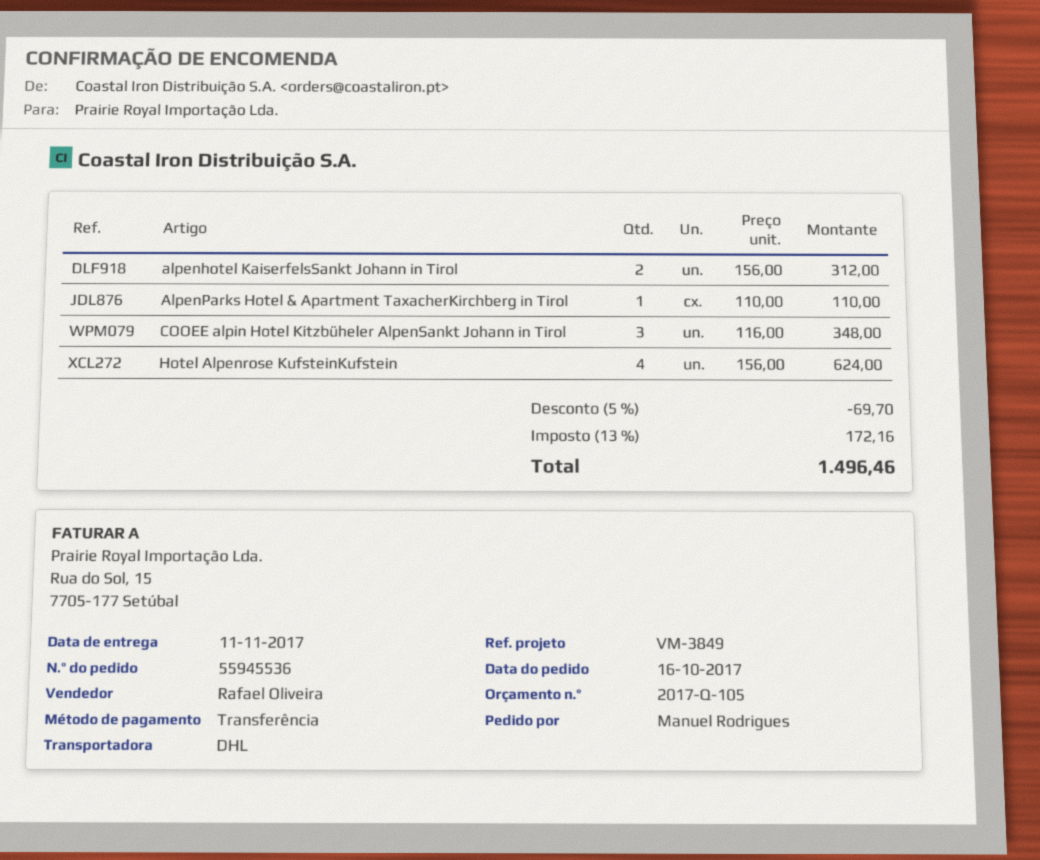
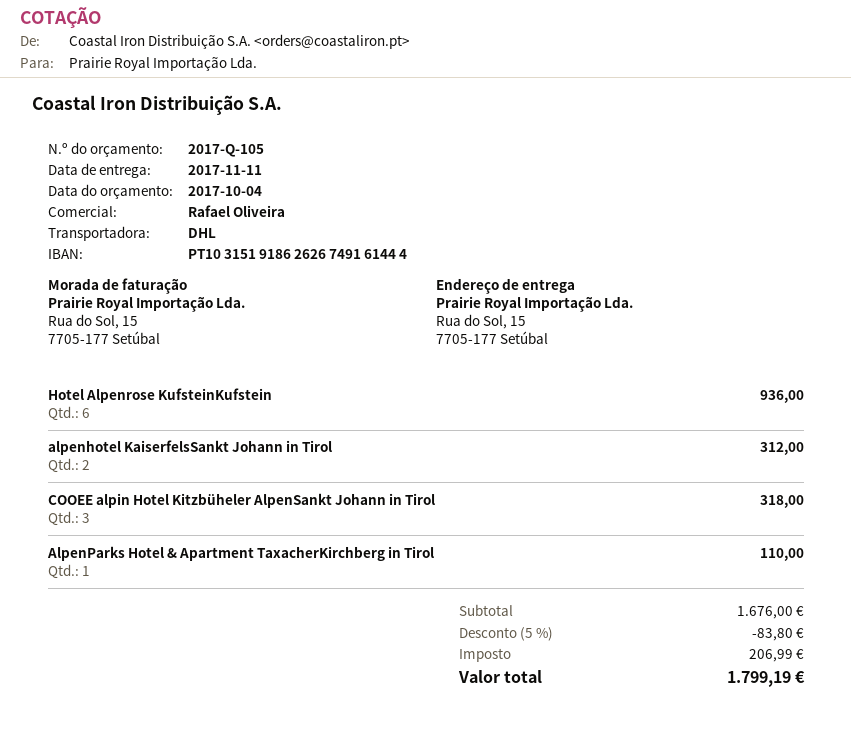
COOEE alpin Hotel Kitzbüheler AlpenSankt Johann in Tirol: 3 for 348.00 -> 3 for 318.00
Hotel Alpenrose KufsteinKufstein: 4 for 624.00 -> 6 for 936.00
discount: 5% = 69.70 -> 5% = 83.80
tax: 172.16 -> 206.99
total: 1496.46 -> 1799.19

